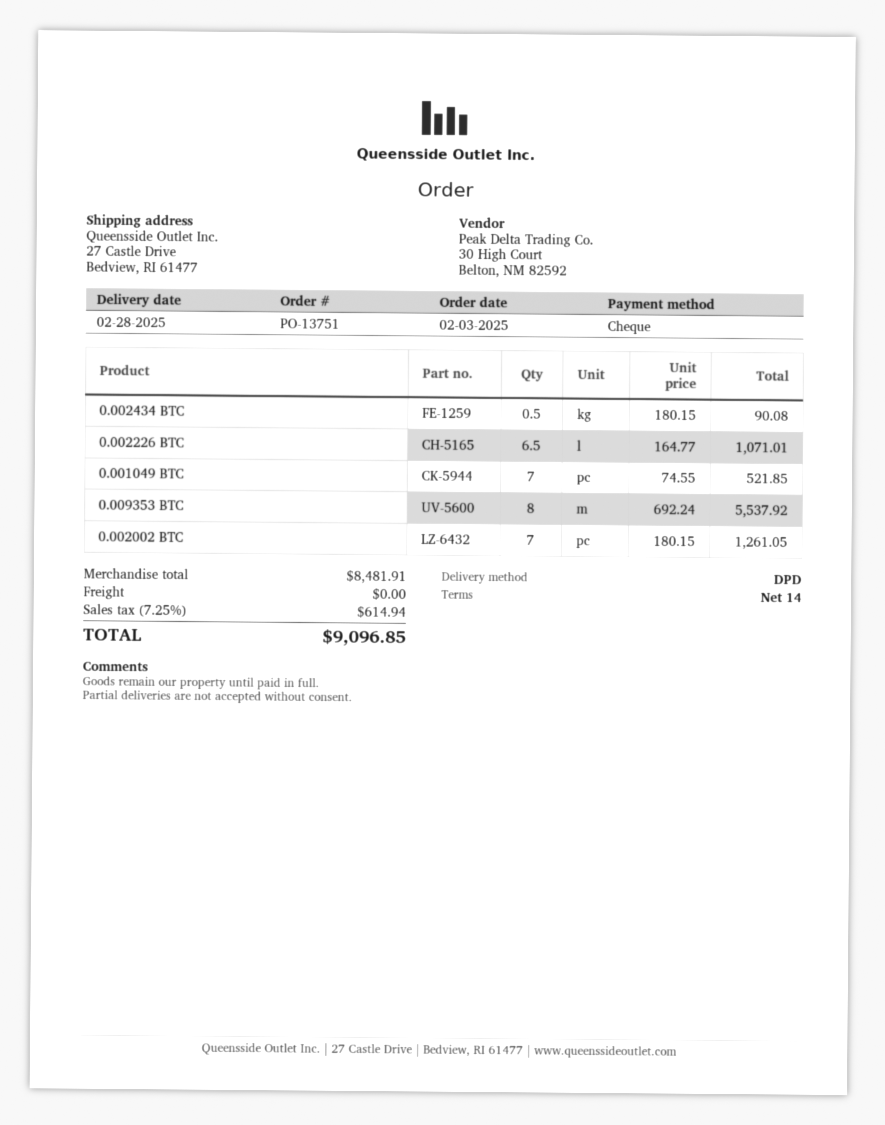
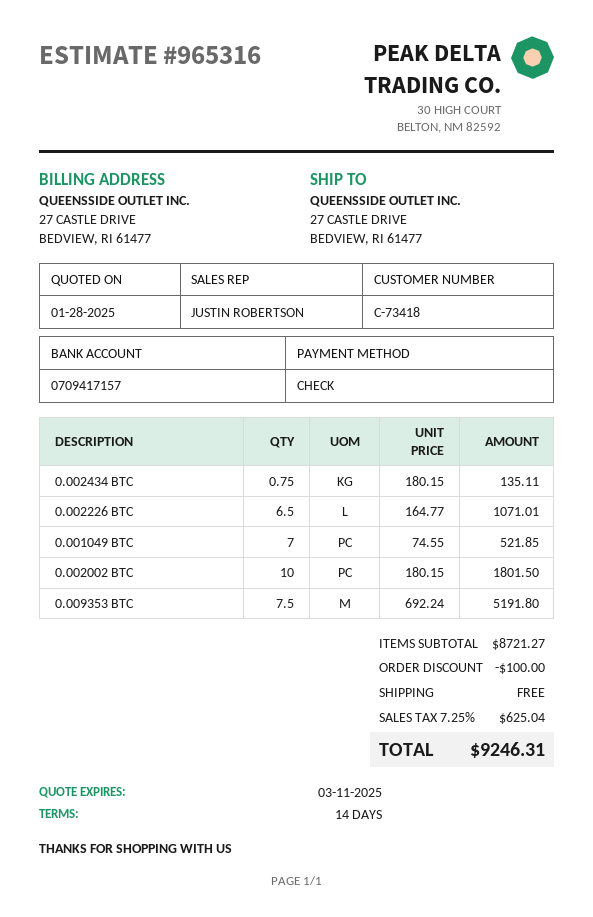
0.002434 BTC: 0.5 x 180.15 = 90.08 -> 0.75 x 180.15 = 135.11
0.009353 BTC: 8 x 692.24 = 5537.92 -> 7.5 x 692.24 = 5191.80
0.002002 BTC: 7 x 180.15 = 1261.05 -> 10 x 180.15 = 1801.50
subtotal: 8481.91 -> 8721.27
discount: none -> 100.00
tax: 7.25% = 614.94 -> 7.25% = 625.04
total: 9096.85 -> 9246.31

